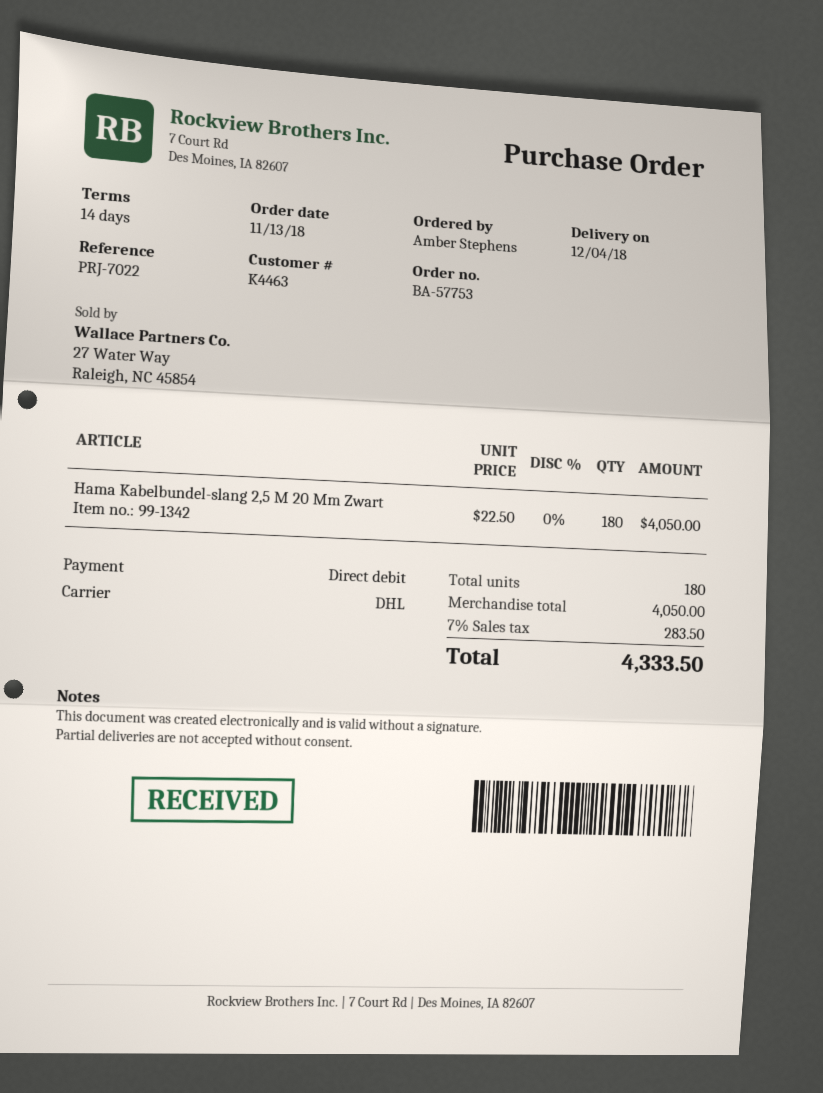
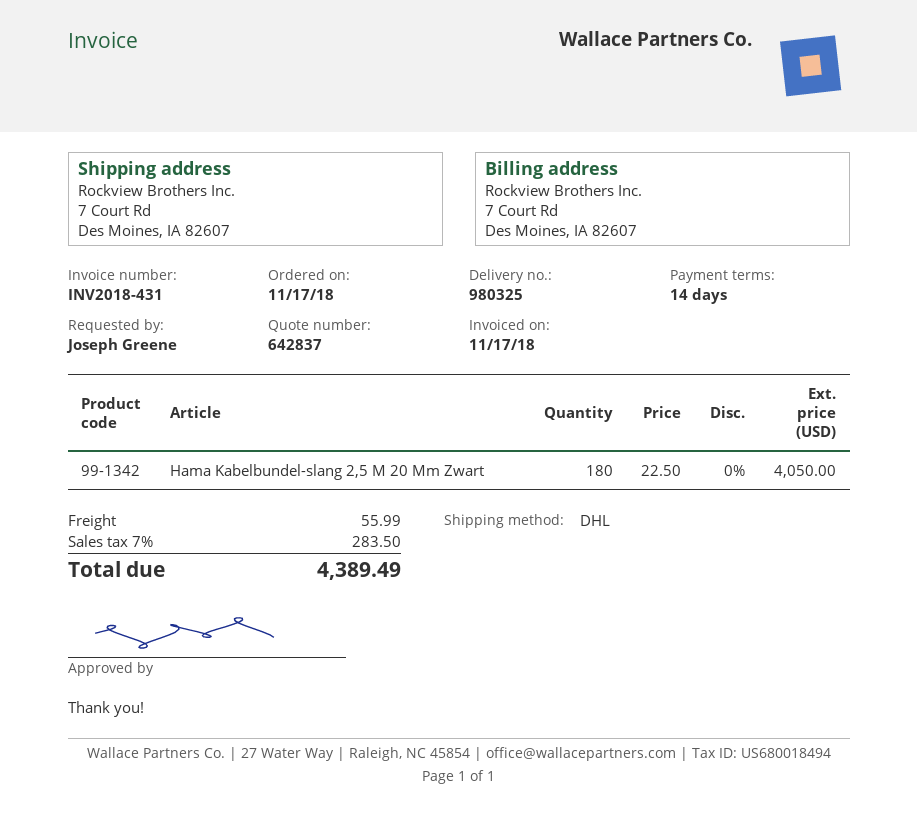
order date: 2018-11-13 -> 2018-11-17
ordered by: Amber Stephens -> Joseph Greene
shipping: none -> 55.99
total: 4333.50 -> 4389.49

